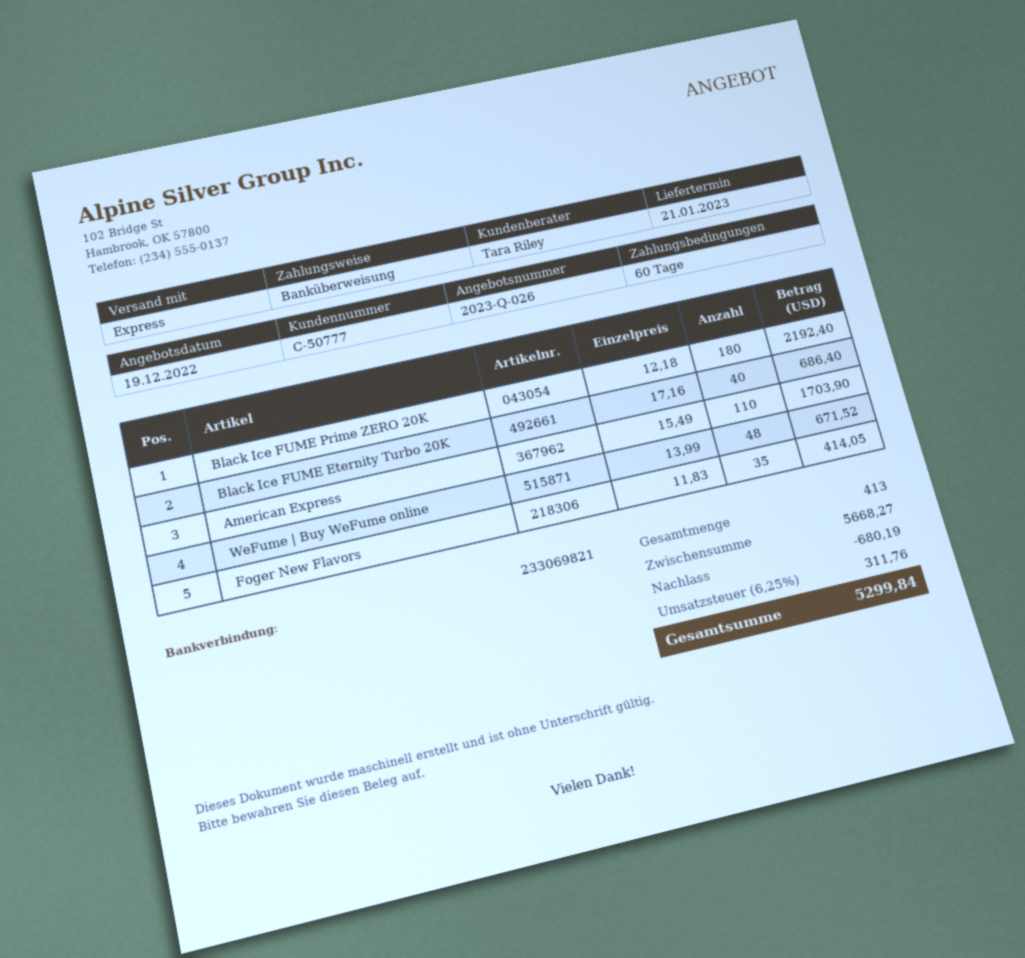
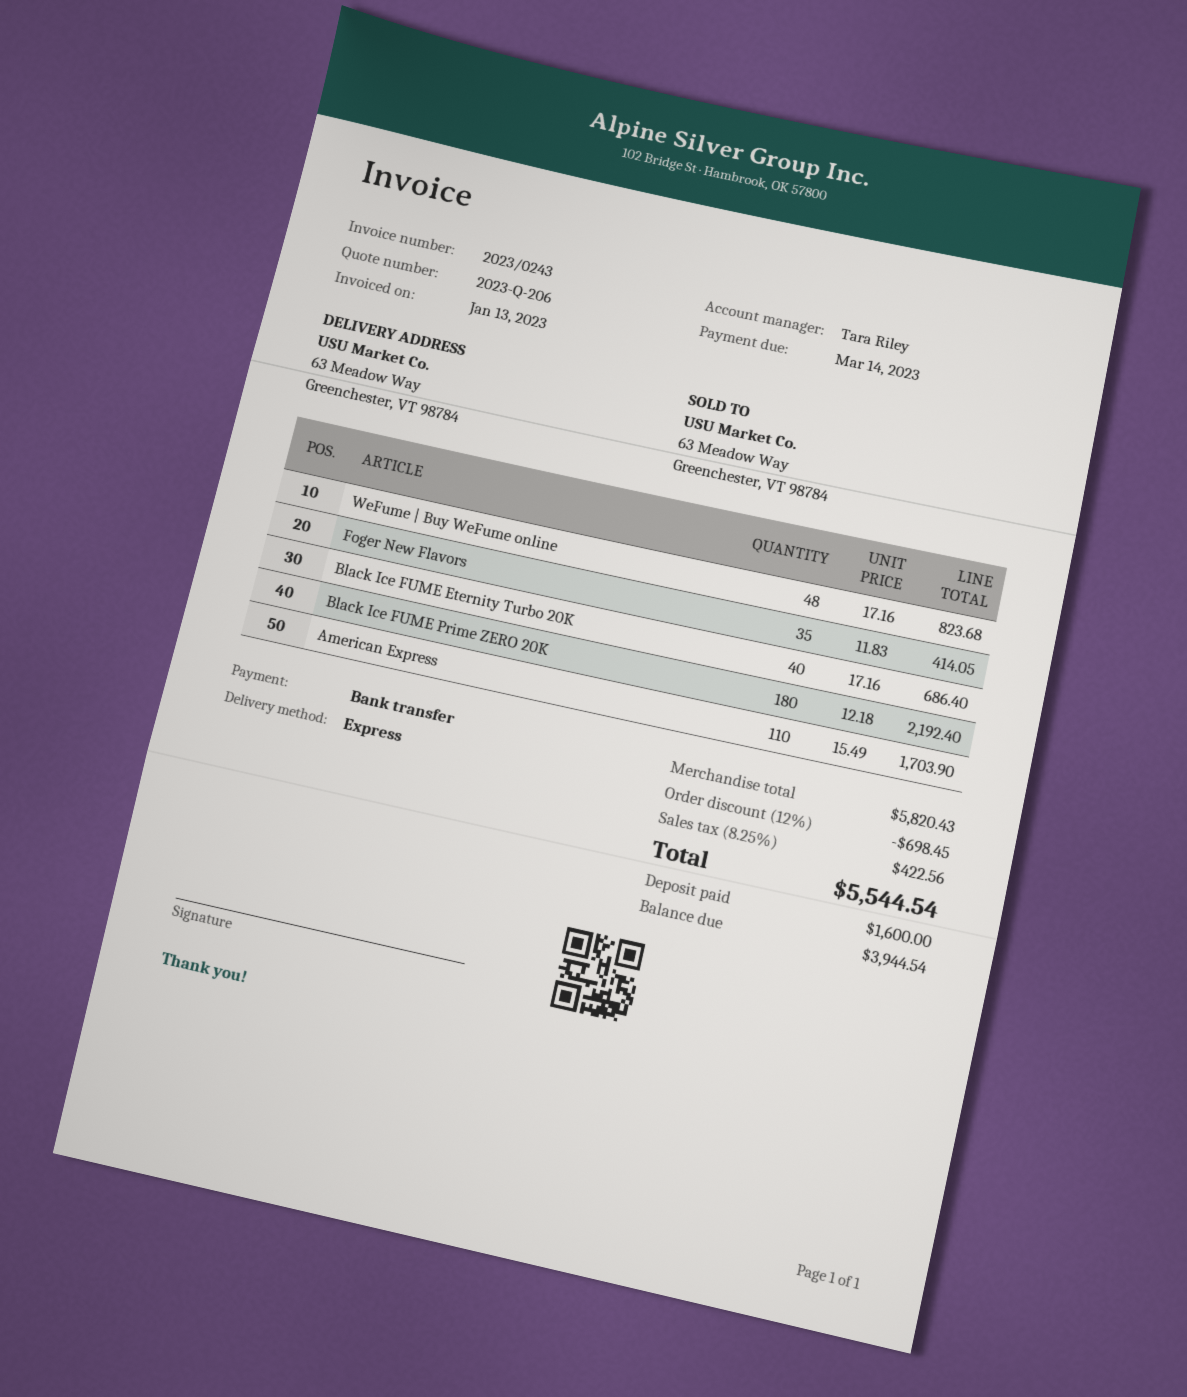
quote number: 2023-Q-026 -> 2023-Q-206
WeFume | Buy WeFume online: 48 x 13.99 = 671.52 -> 48 x 17.16 = 823.68
subtotal: 5668.27 -> 5820.43
discount: 680.19 -> 698.45
tax: 6.25% = 311.76 -> 8.25% = 422.56
total: 5299.84 -> 5544.54

